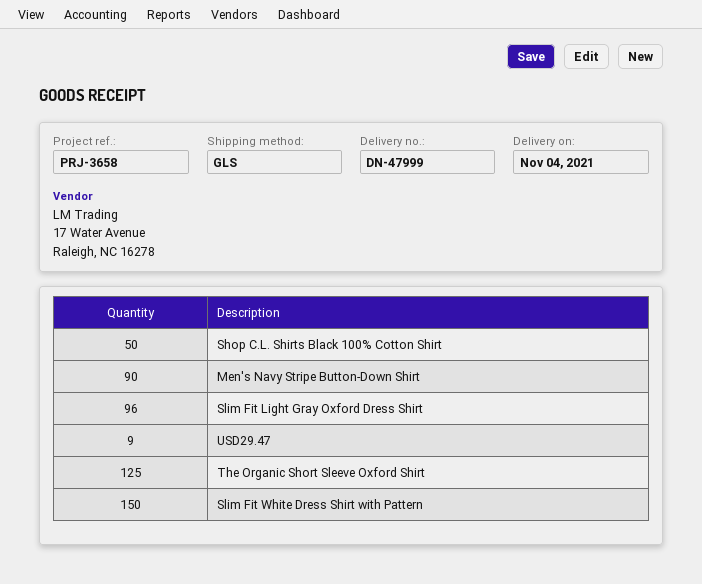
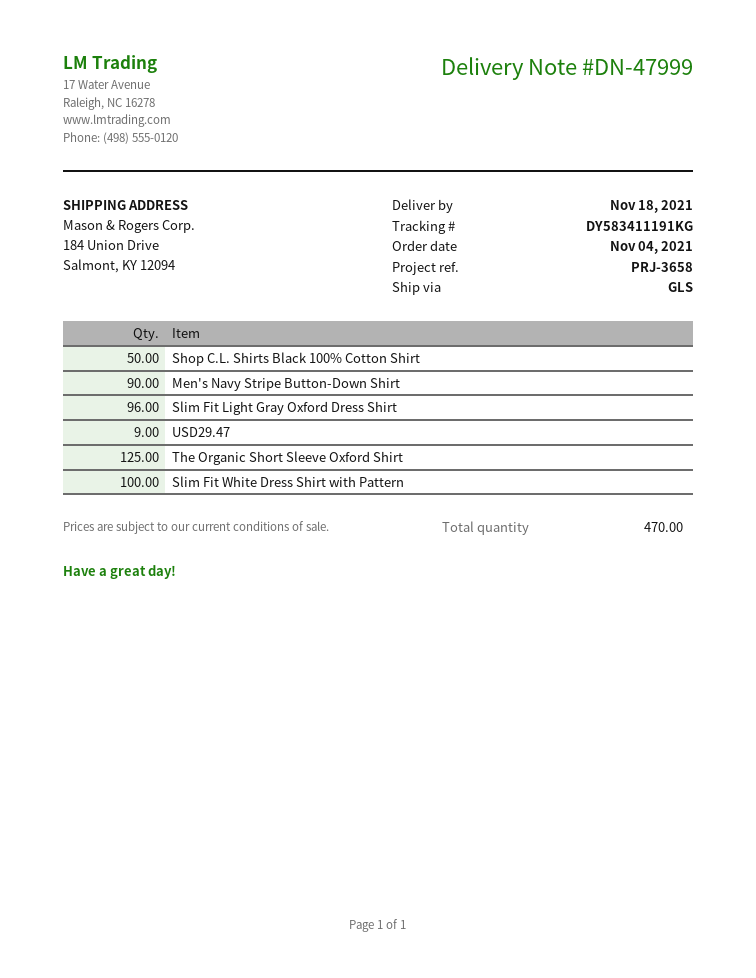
delivery date: 2021-11-04 -> 2021-11-18
Slim Fit White Dress Shirt with Pattern: 150 -> 100

